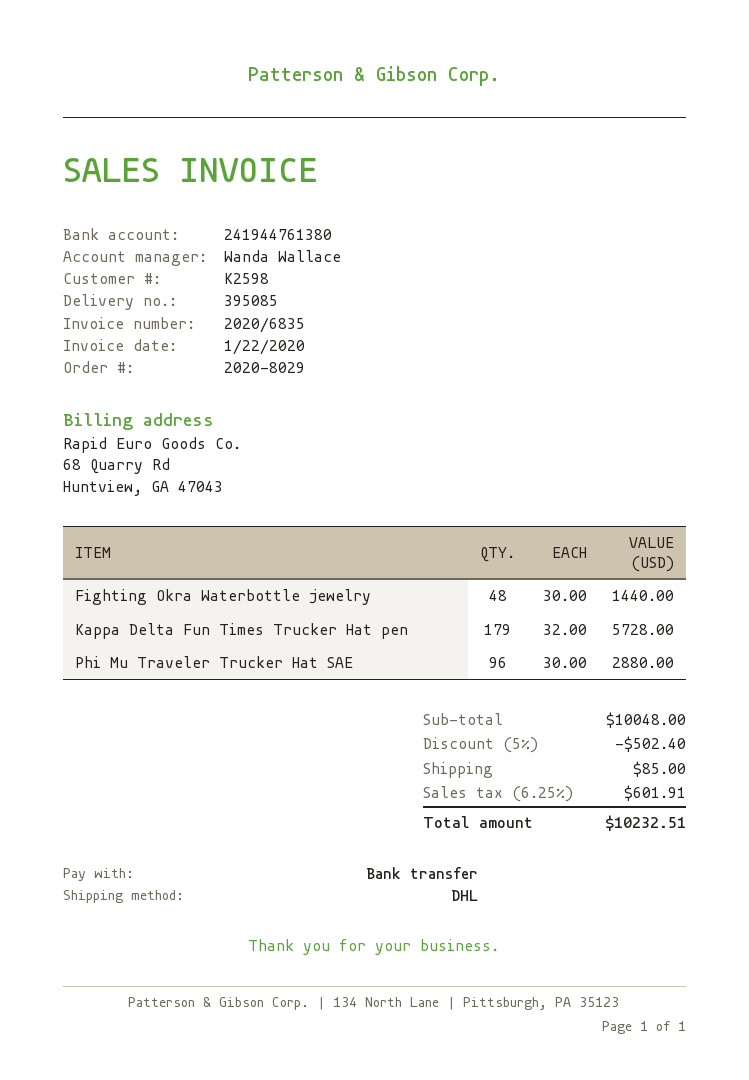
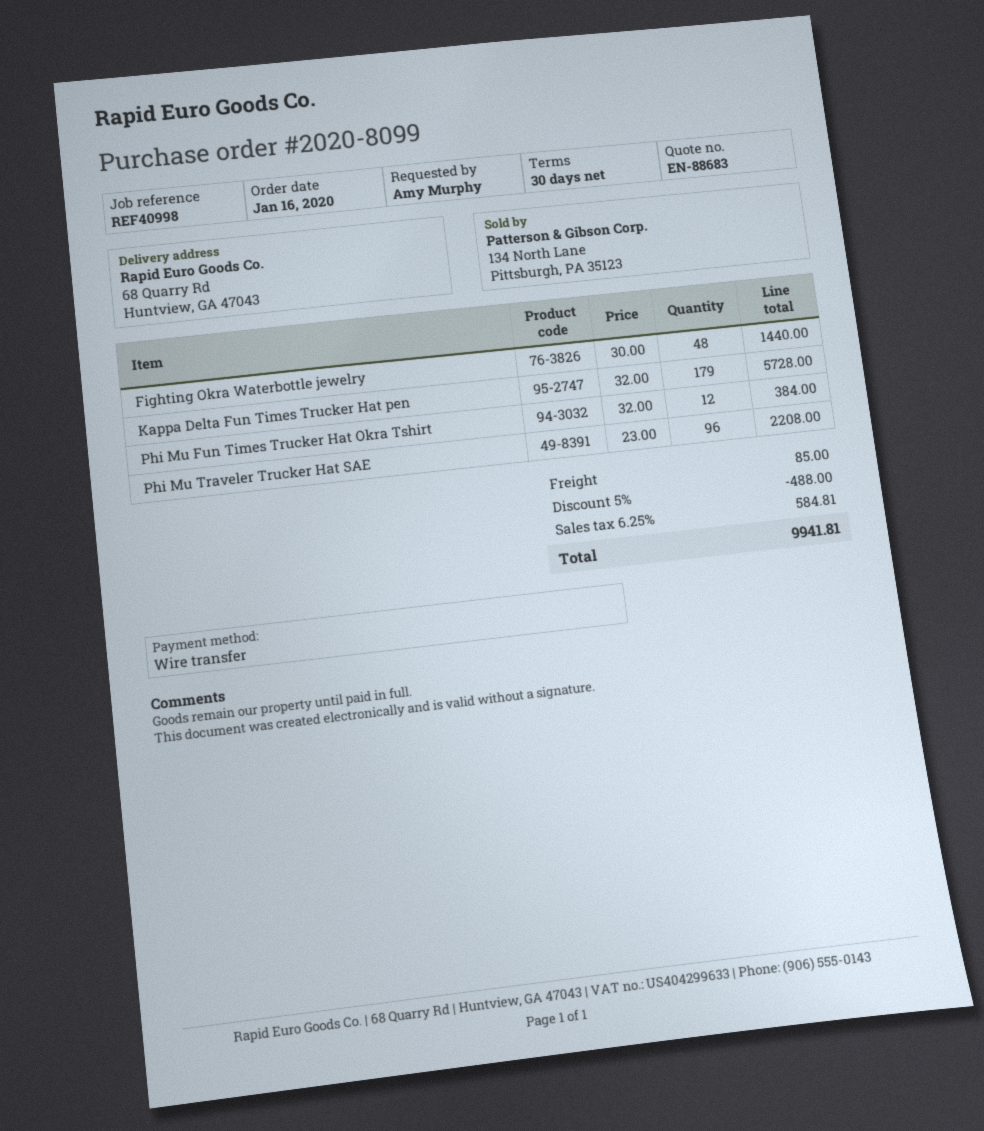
order number: 2020-8029 -> 2020-8099
Phi Mu Traveler Trucker Hat SAE: 96 x 30.00 = 2880.00 -> 96 x 23.00 = 2208.00
Phi Mu Fun Times Trucker Hat Okra Tshirt: none -> 12 x 32.00 = 384.00
discount: 5% = 502.40 -> 5% = 488.00
tax: 6.25% = 601.91 -> 6.25% = 584.81
total: 10232.51 -> 9941.81

